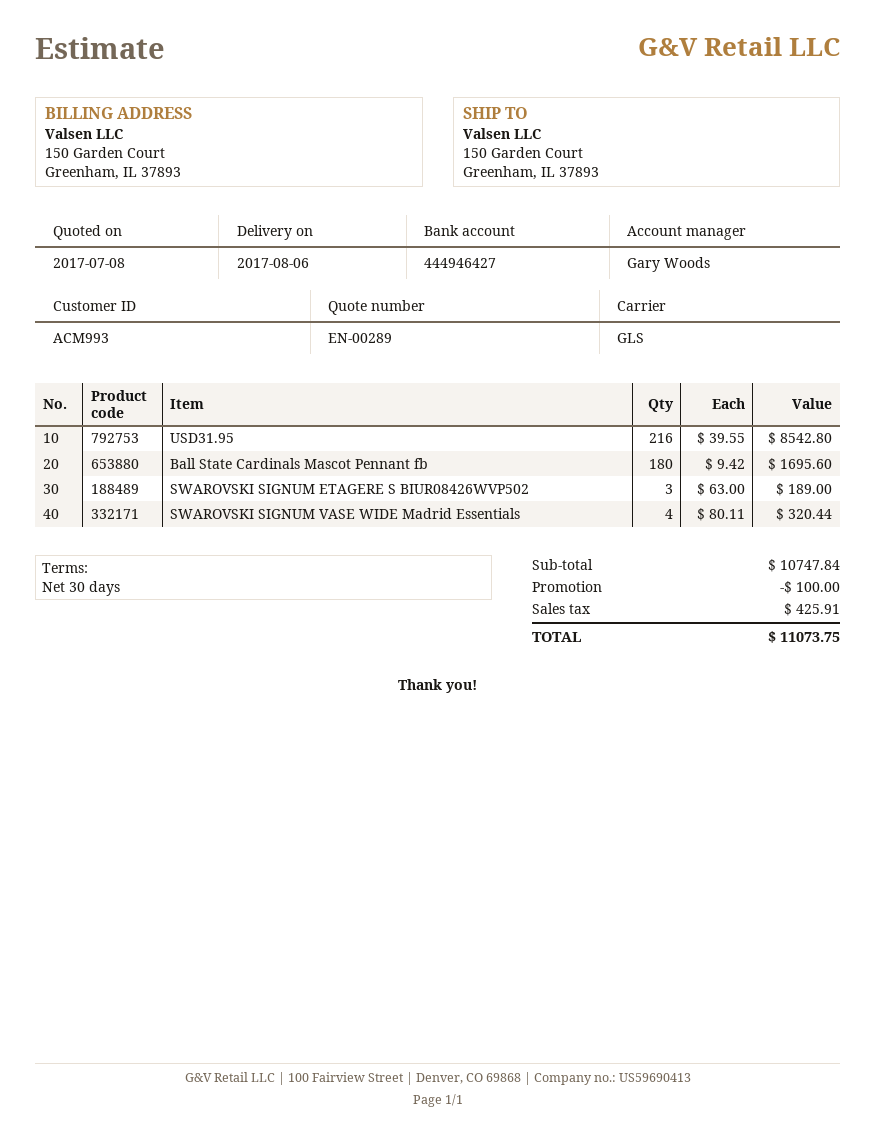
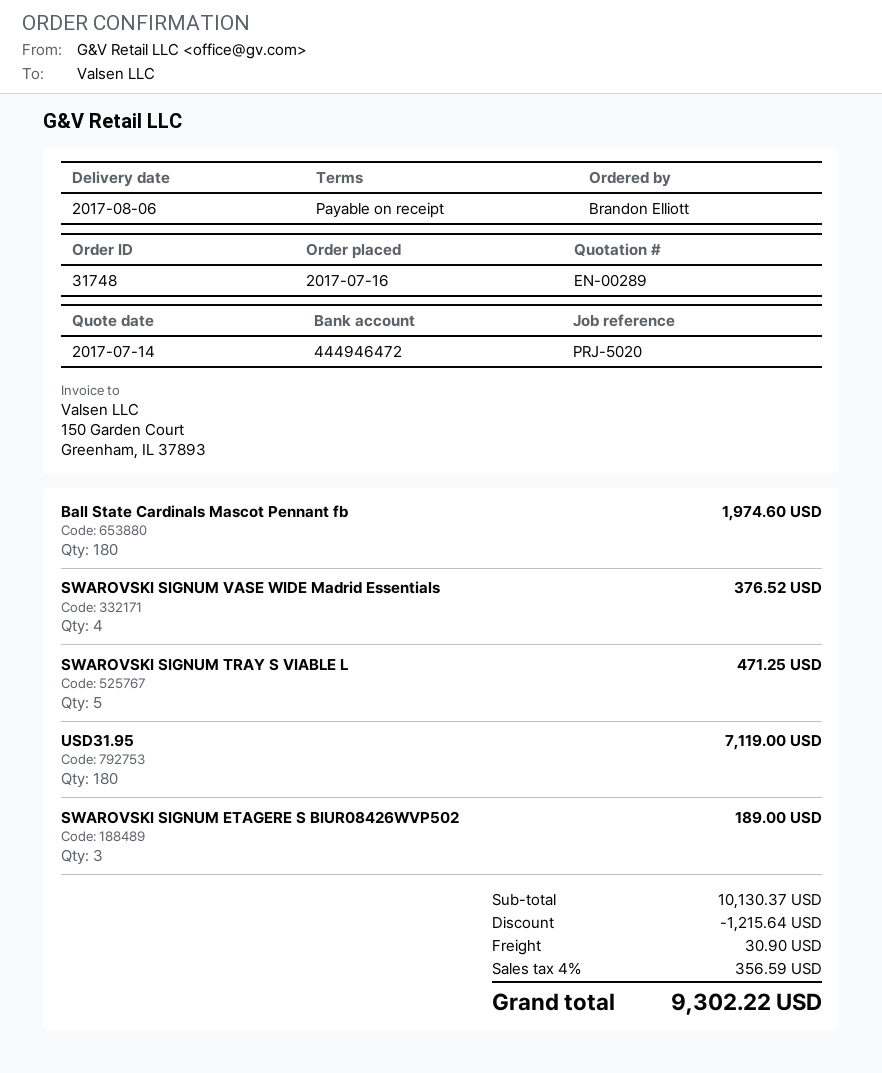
quote date: 2017-07-08 -> 2017-07-14
payment terms: 30 days -> on receipt
bank account: 444946427 -> 444946472
USD31.95: 216 for 8542.80 -> 180 for 7119.00
Ball State Cardinals Mascot Pennant fb: 180 for 1695.60 -> 180 for 1974.60
SWAROVSKI SIGNUM VASE WIDE Madrid Essentials: 4 for 320.44 -> 4 for 376.52
SWAROVSKI SIGNUM TRAY S VIABLE L: none -> 5 for 471.25
subtotal: 10747.84 -> 10130.37
discount: 100.00 -> 1215.64
shipping: none -> 30.90
tax: 425.91 -> 356.59
total: 11073.75 -> 9302.22

